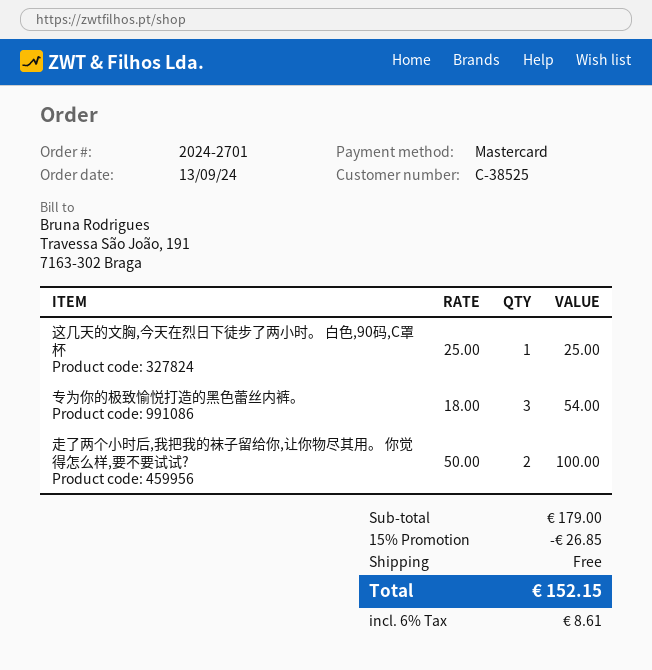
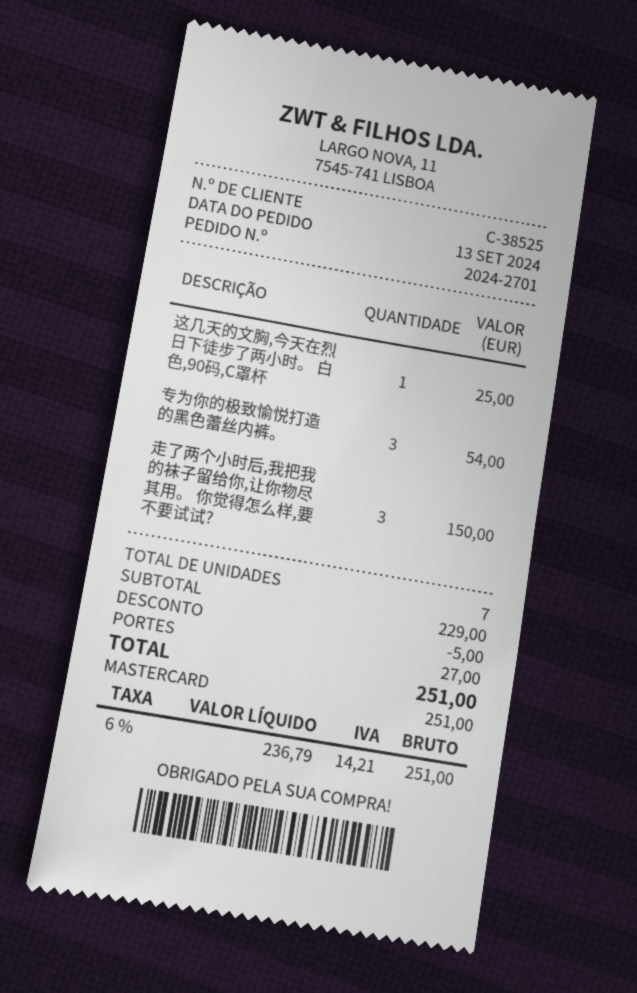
走了两个小时后,我把我的袜子留给你,让你物尽其用。 你觉得怎么样,要不要试试?: 2 for 100.00 -> 3 for 150.00
subtotal: 179.00 -> 229.00
discount: 26.85 -> 5.00
shipping: 0.00 -> 27.00
tax: 6% = 8.61 -> 6% = 14.21
total: 152.15 -> 251.00

